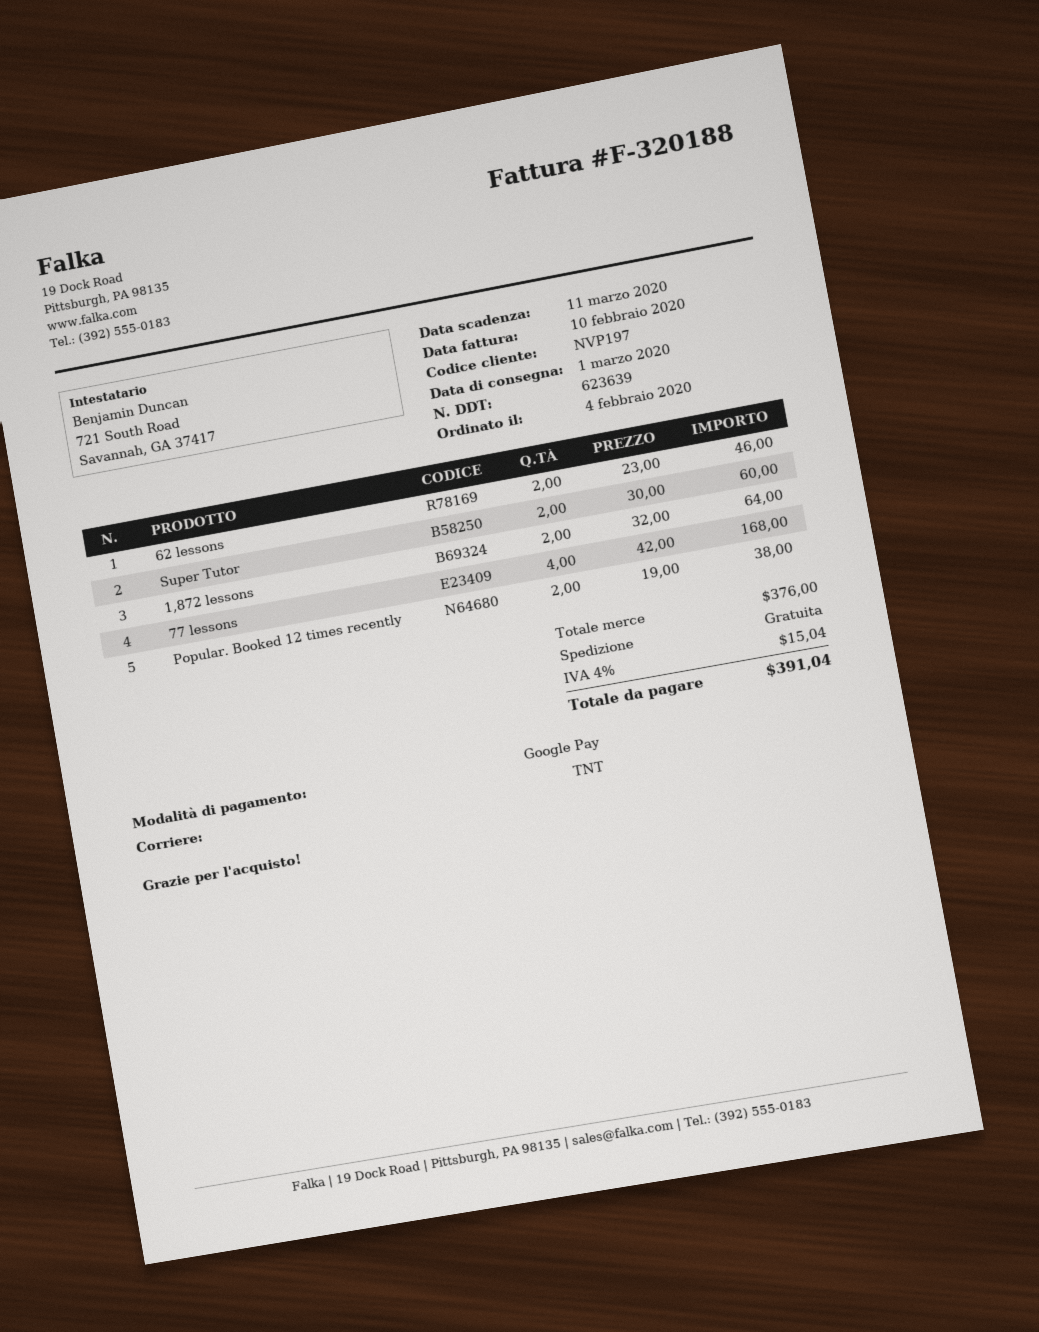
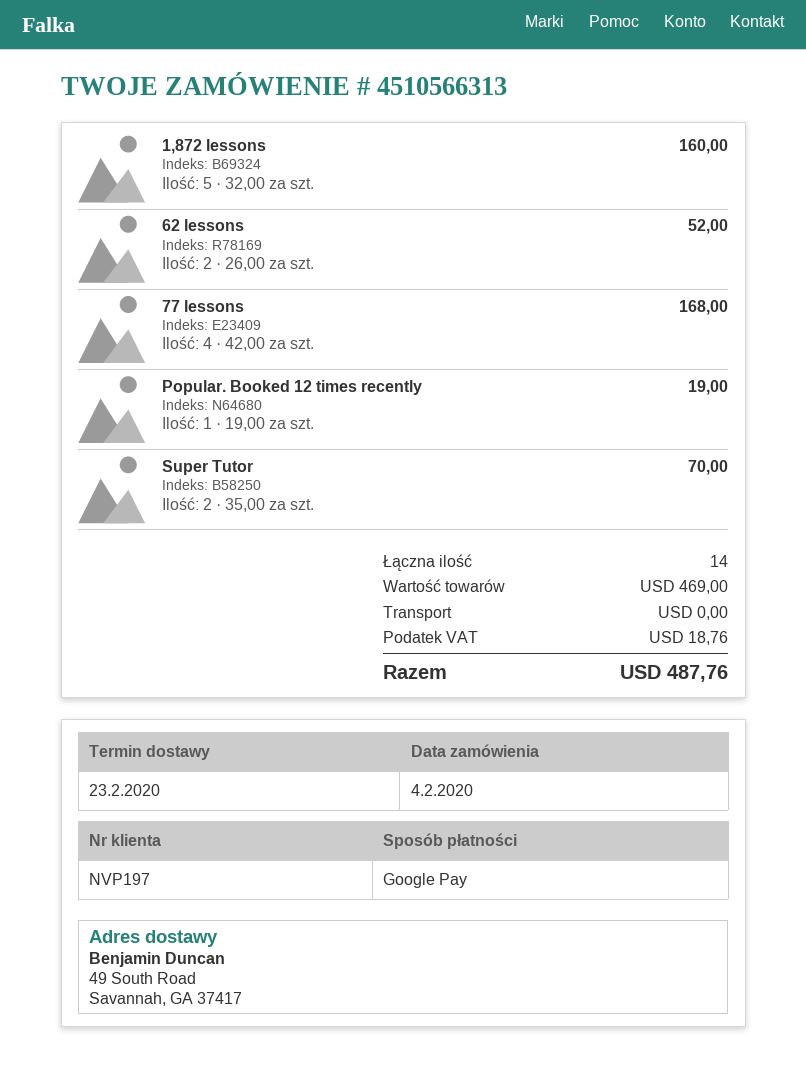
delivery date: 2020-03-01 -> 2020-02-23
62 lessons: 2 x 23.00 = 46.00 -> 2 x 26.00 = 52.00
Super Tutor: 2 x 30.00 = 60.00 -> 2 x 35.00 = 70.00
1,872 lessons: 2 x 32.00 = 64.00 -> 5 x 32.00 = 160.00
Popular. Booked 12 times recently: 2 x 19.00 = 38.00 -> 1 x 19.00 = 19.00
subtotal: 376.00 -> 469.00
tax: 15.04 -> 18.76
total: 391.04 -> 487.76

